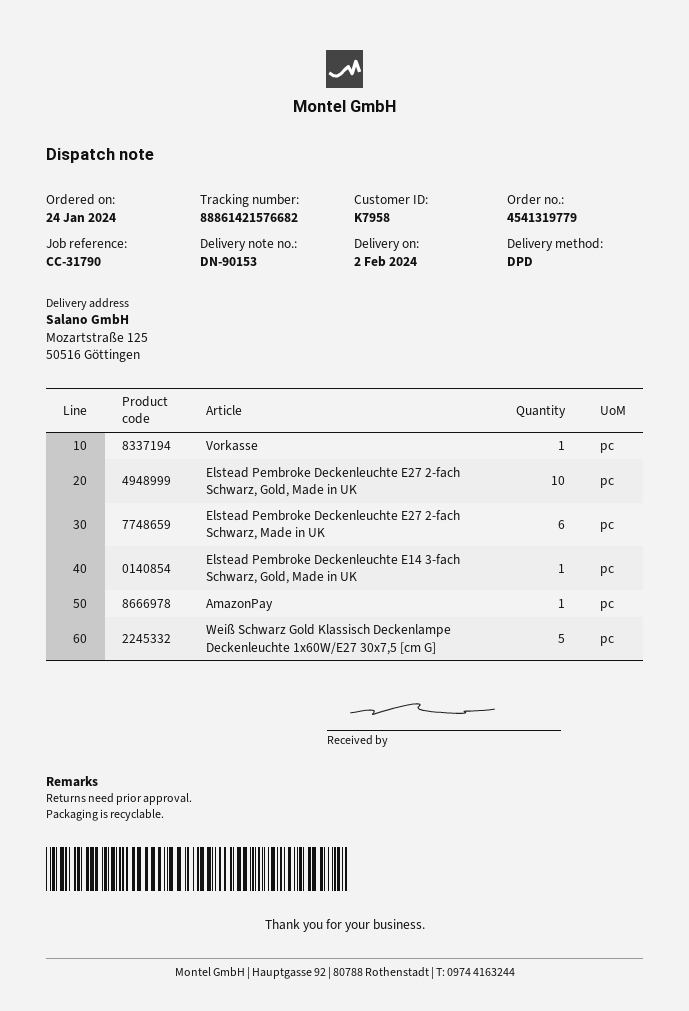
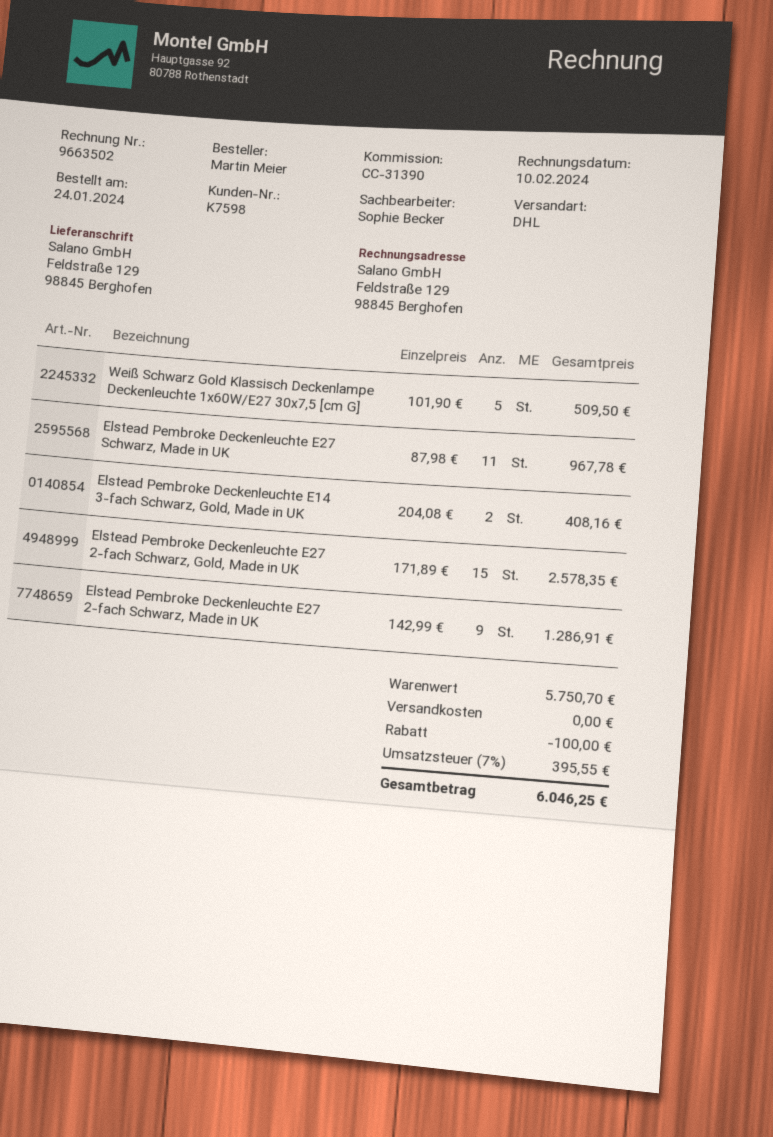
customer number: K7958 -> K7598
reference: CC-31790 -> CC-31390
shipping method: DPD -> DHL
ship to: Mozartstraße 125, 50516 Göttingen -> Feldstraße 129, 98845 Berghofen
Vorkasse: 1 -> none
Elstead Pembroke Deckenleuchte E27 2-fach Schwarz, Gold, Made in UK: 10 -> 15
Elstead Pembroke Deckenleuchte E27 2-fach Schwarz, Made in UK: 6 -> 9
Elstead Pembroke Deckenleuchte E14 3-fach Schwarz, Gold, Made in UK: 1 -> 2
AmazonPay: 1 -> none
Elstead Pembroke Deckenleuchte E27 Schwarz, Made in UK: none -> 11

